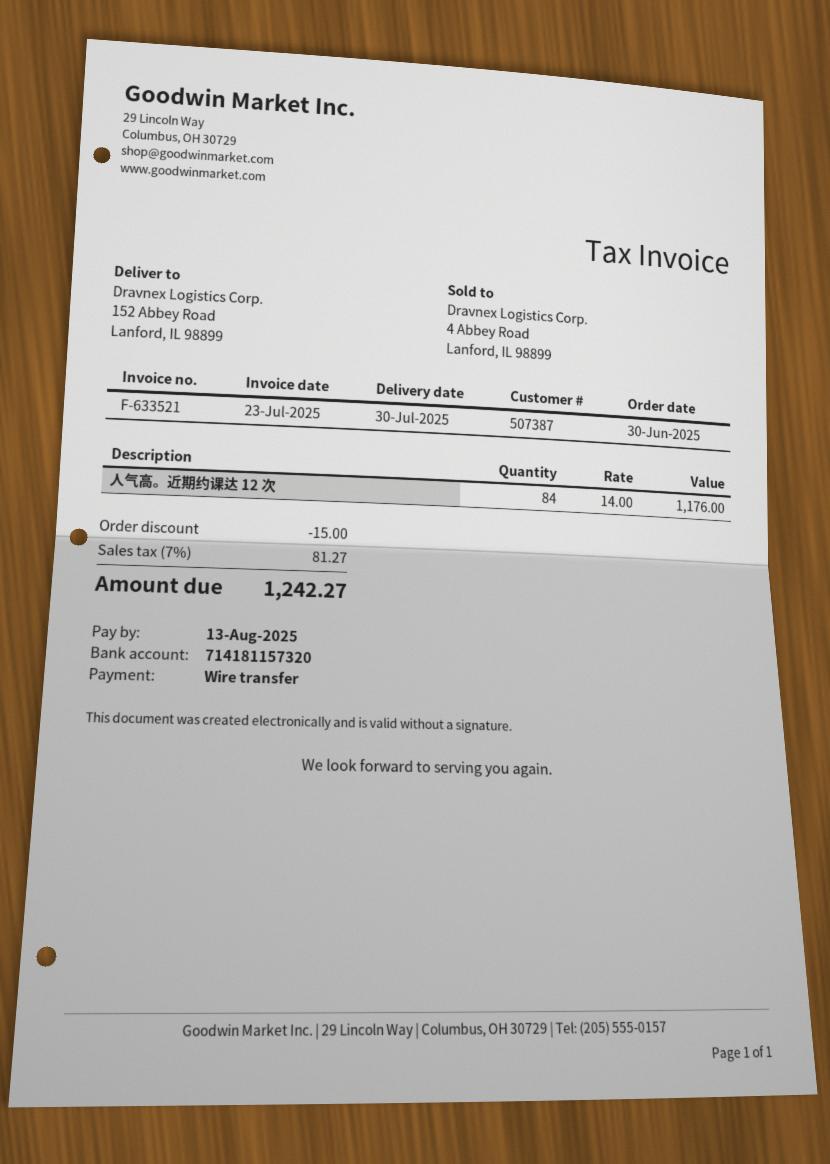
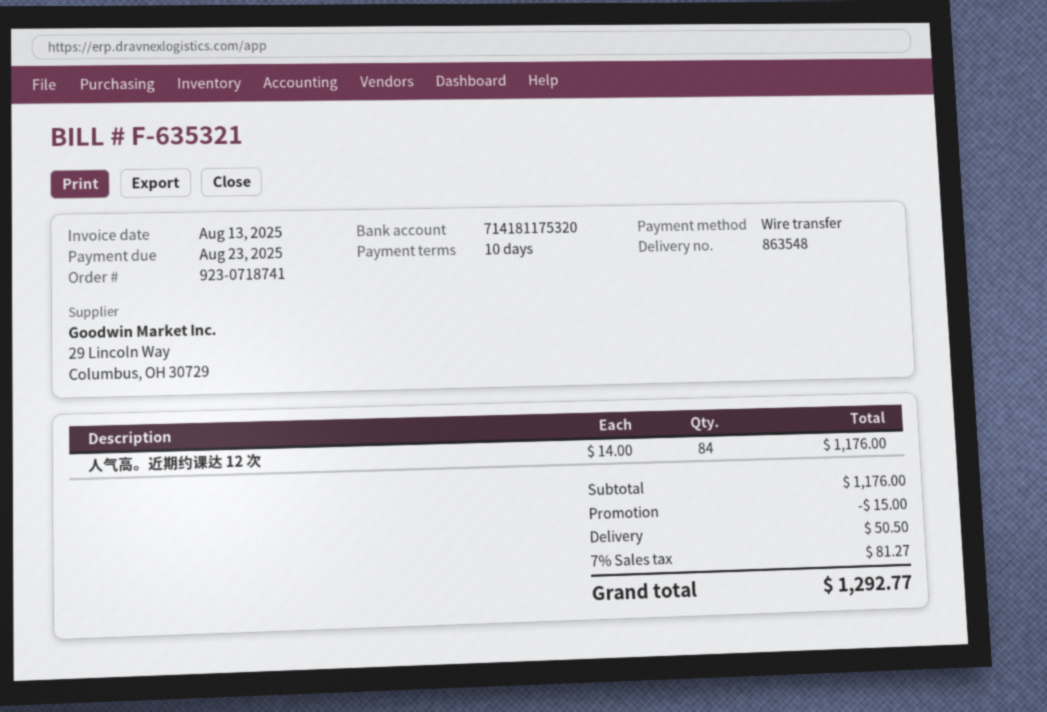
invoice number: F-633521 -> F-635321
invoice date: 2025-07-23 -> 2025-08-13
due date: 2025-08-13 -> 2025-08-23
bank account: 714181157320 -> 714181175320
shipping: none -> 50.50
total: 1242.27 -> 1292.77

